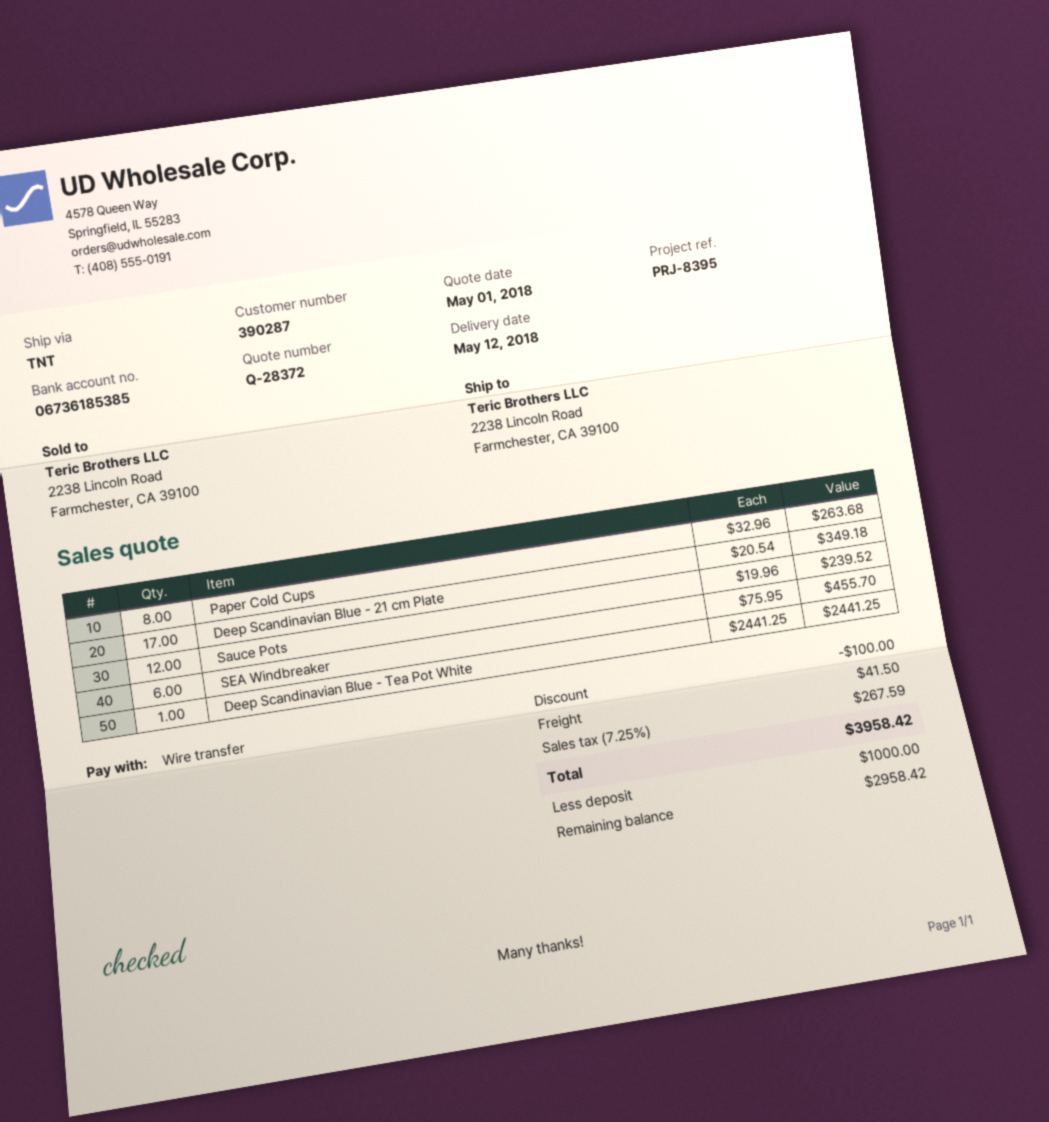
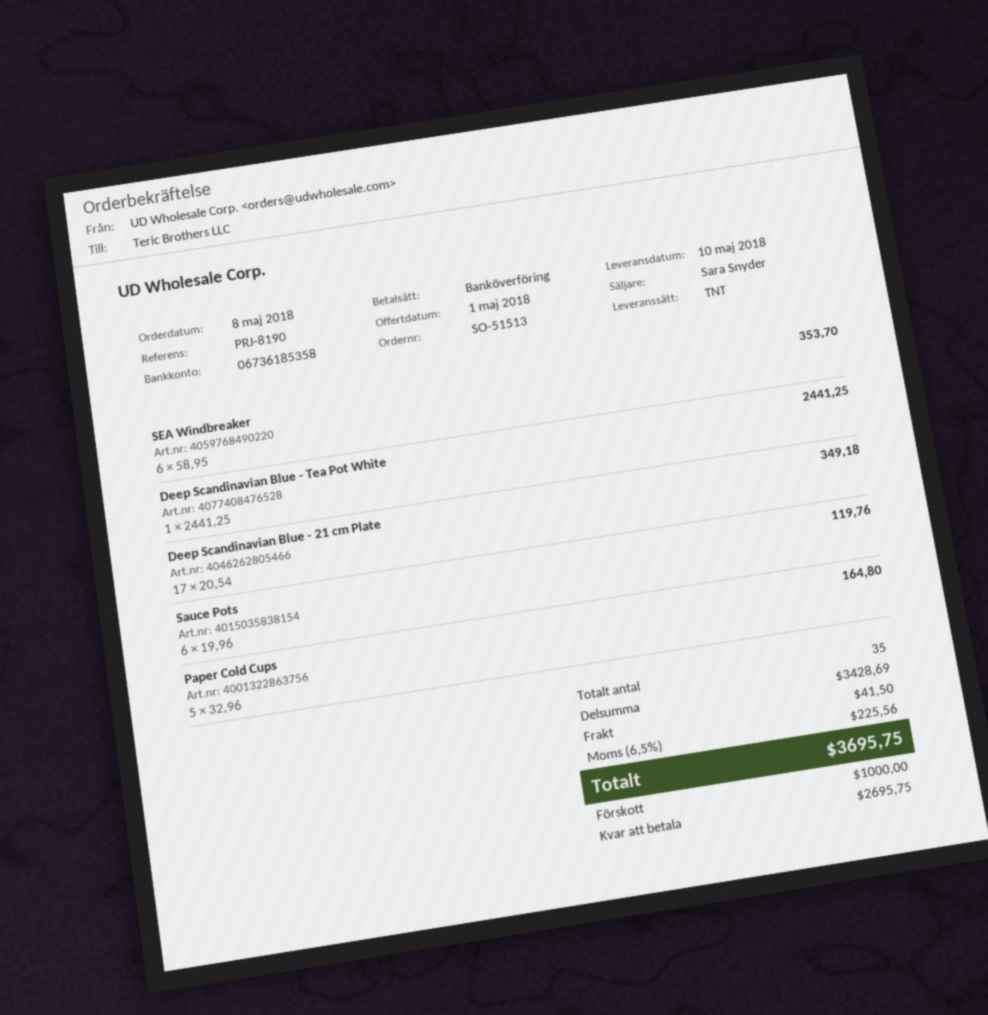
delivery date: 2018-05-12 -> 2018-05-10
reference: PRJ-8395 -> PRJ-8190
bank account: 06736185385 -> 06736185358
Paper Cold Cups: 8 x 32.96 = 263.68 -> 5 x 32.96 = 164.80
Sauce Pots: 12 x 19.96 = 239.52 -> 6 x 19.96 = 119.76
SEA Windbreaker: 6 x 75.95 = 455.70 -> 6 x 58.95 = 353.70
discount: 100.00 -> none
tax: 7.25% = 267.59 -> 6.5% = 225.56
total: 3958.42 -> 3695.75
balance: 2958.42 -> 2695.75

